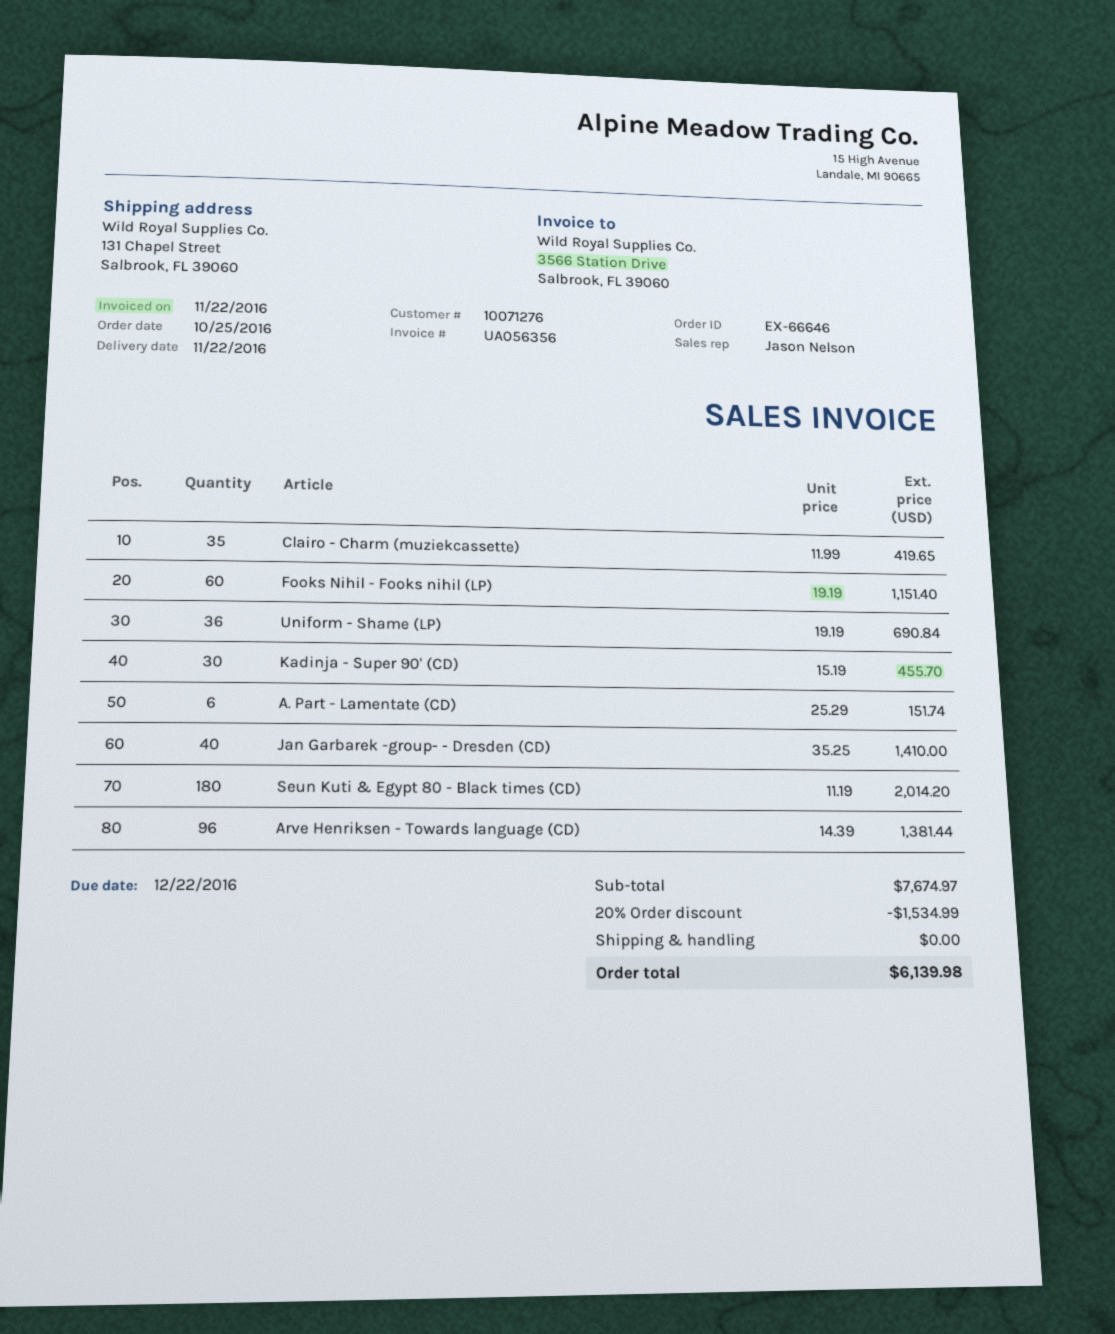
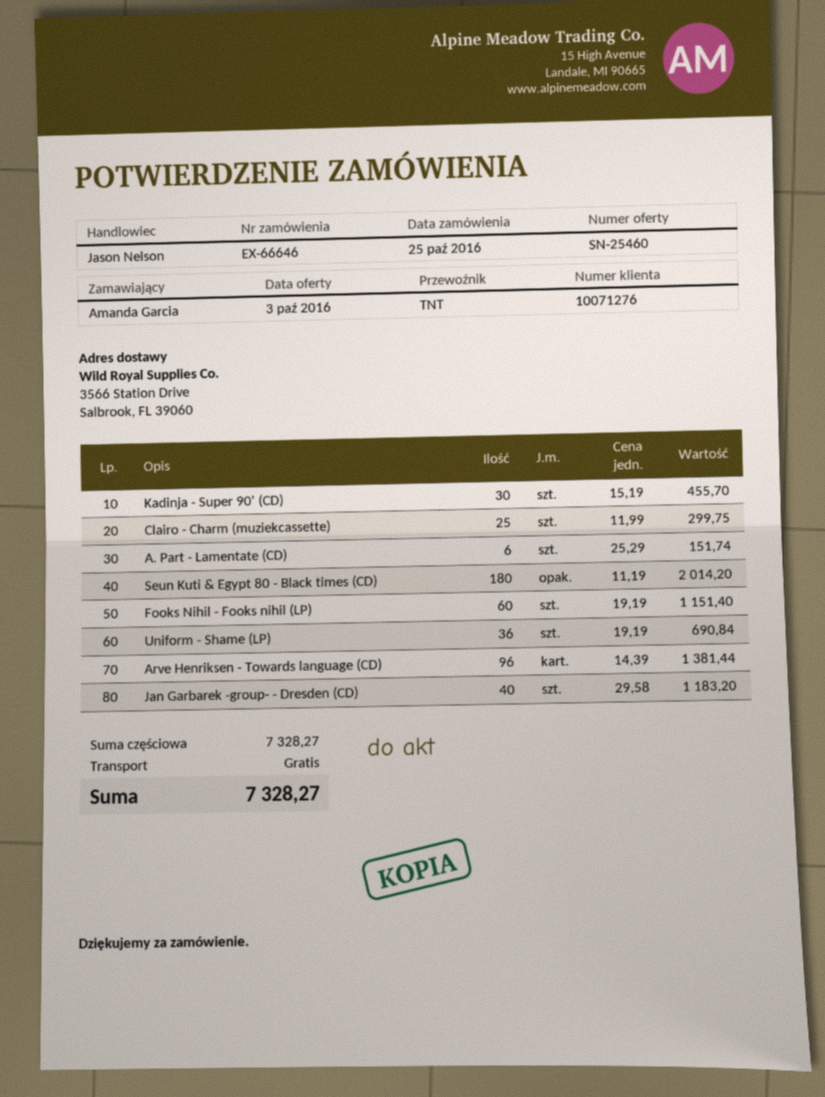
ship to: 131 Chapel Street, Salbrook, FL 39060 -> 3566 Station Drive, Salbrook, FL 39060
Clairo - Charm (muziekcassette): 35 x 11.99 = 419.65 -> 25 x 11.99 = 299.75
Jan Garbarek -group- - Dresden (CD): 40 x 35.25 = 1410.00 -> 40 x 29.58 = 1183.20
subtotal: 7674.97 -> 7328.27
discount: 20% = 1534.99 -> none
total: 6139.98 -> 7328.27

